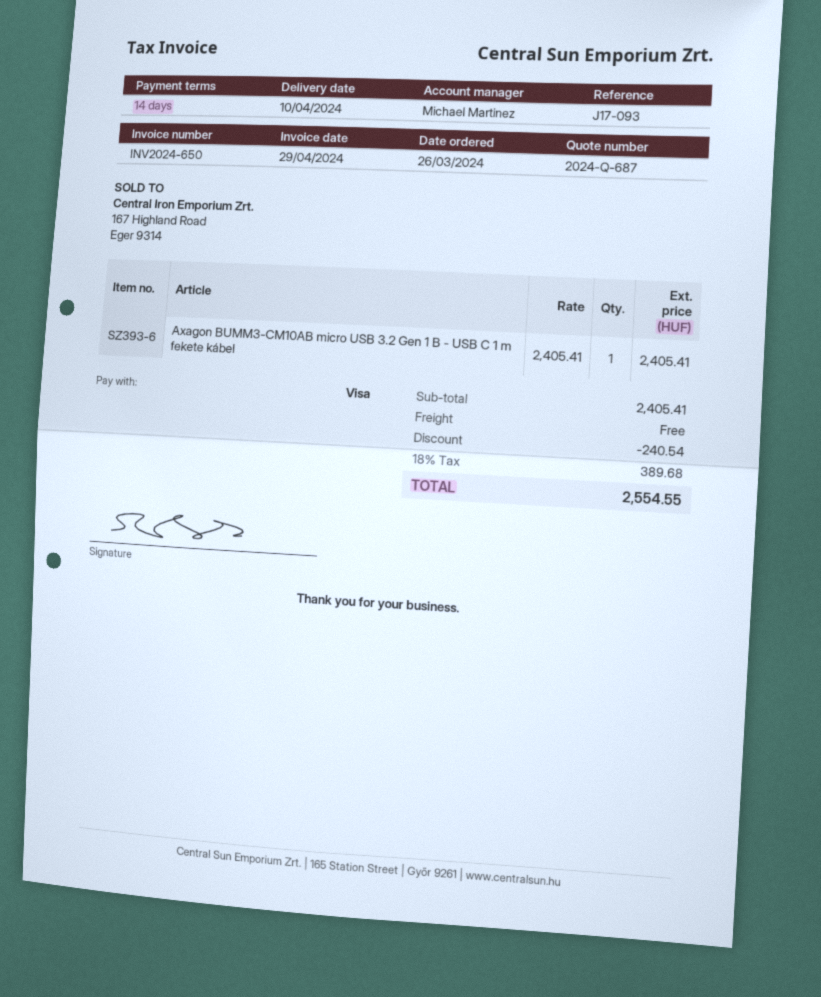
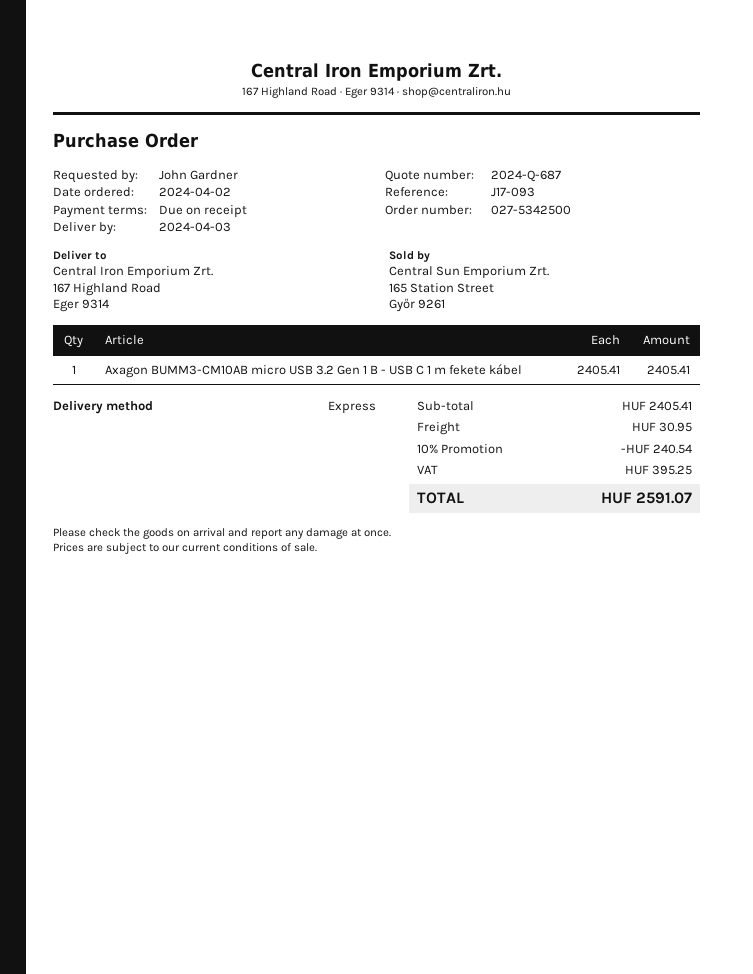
order date: 2024-03-26 -> 2024-04-02
delivery date: 2024-04-10 -> 2024-04-03
payment terms: 14 days -> on receipt
shipping: 0.00 -> 30.95
tax: 389.68 -> 395.25
total: 2554.55 -> 2591.07

